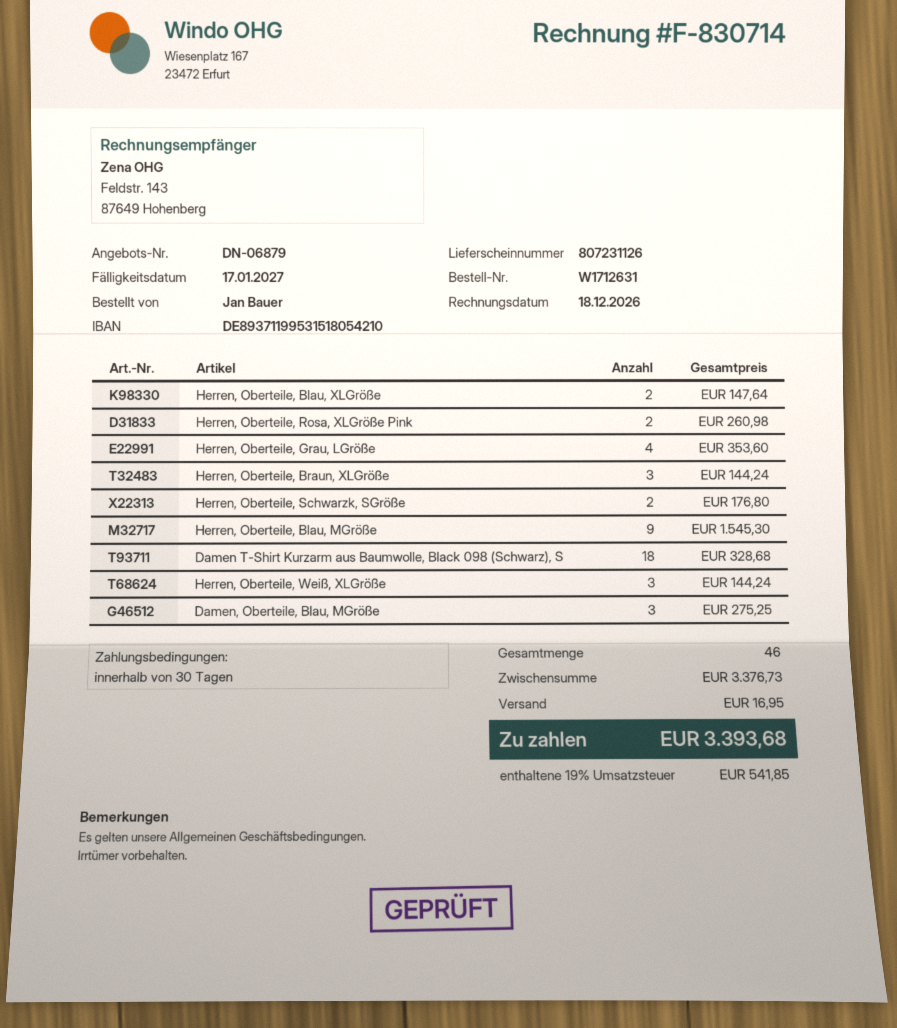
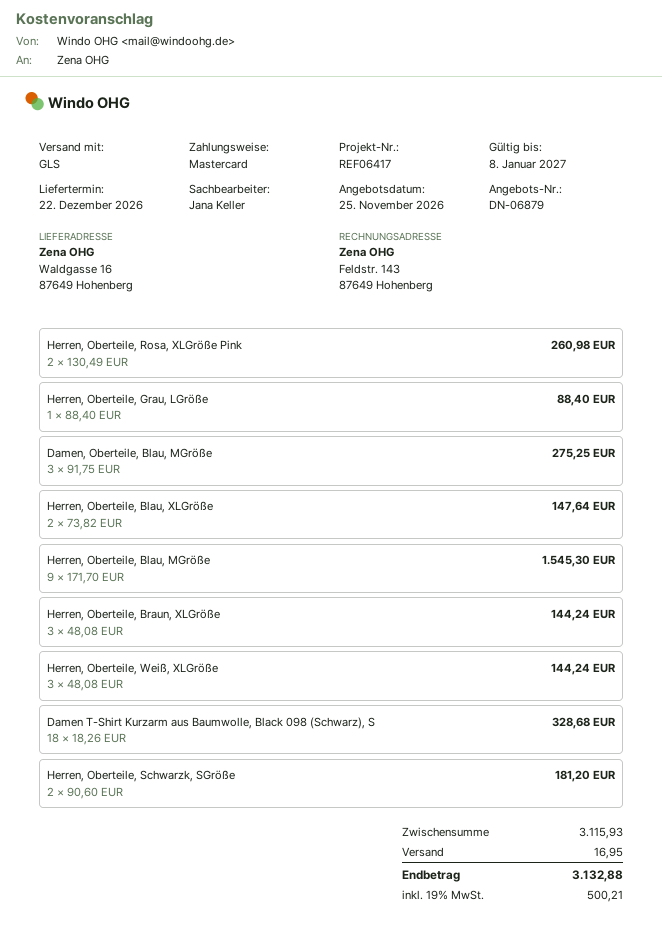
Herren, Oberteile, Grau, LGröße: 4 for 353.60 -> 1 for 88.40
Herren, Oberteile, Schwarzk, SGröße: 2 for 176.80 -> 2 for 181.20
subtotal: 3376.73 -> 3115.93
tax: 19% = 541.85 -> 19% = 500.21
total: 3393.68 -> 3132.88

